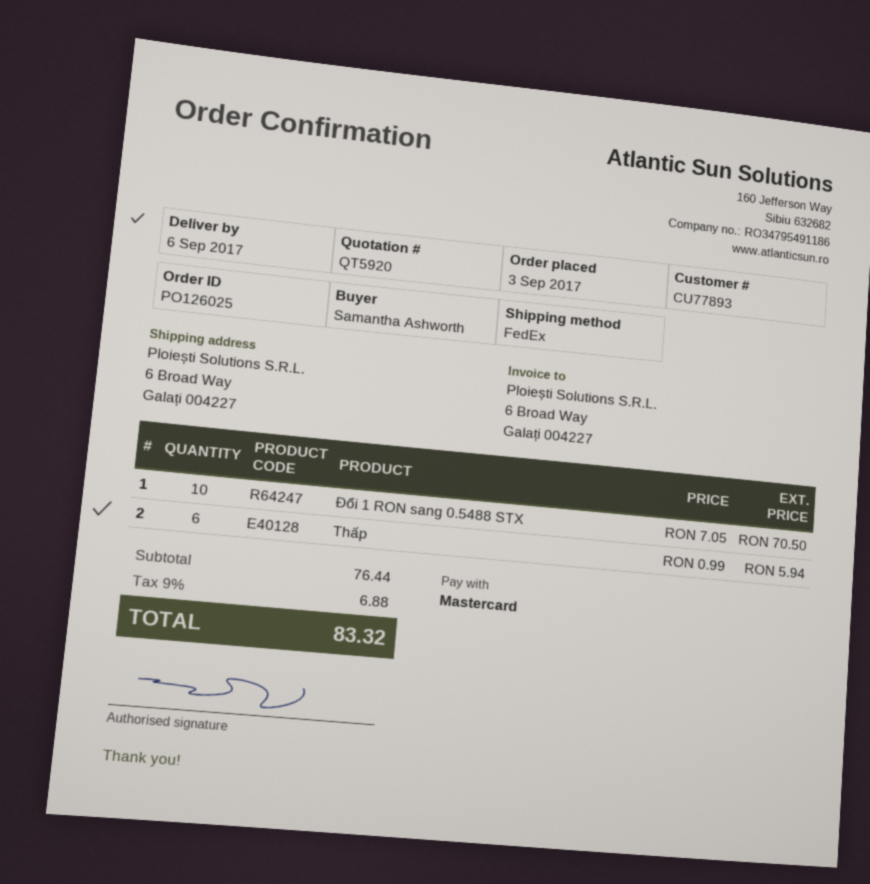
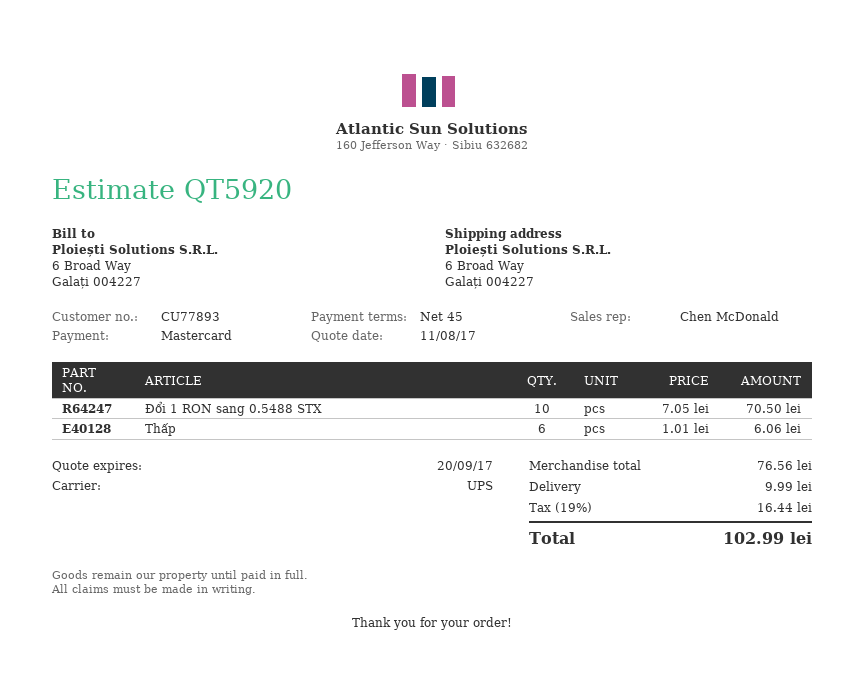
shipping method: FedEx -> UPS
Thấp: 6 x 0.99 = 5.94 -> 6 x 1.01 = 6.06
subtotal: 76.44 -> 76.56
shipping: none -> 9.99
tax: 9% = 6.88 -> 19% = 16.44
total: 83.32 -> 102.99

